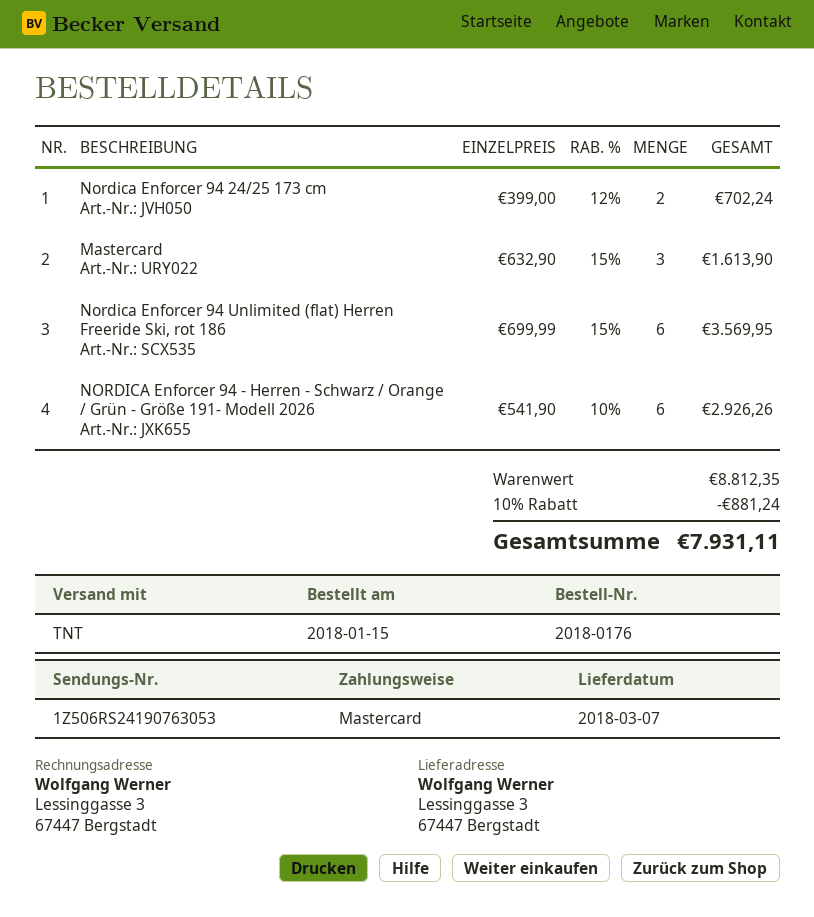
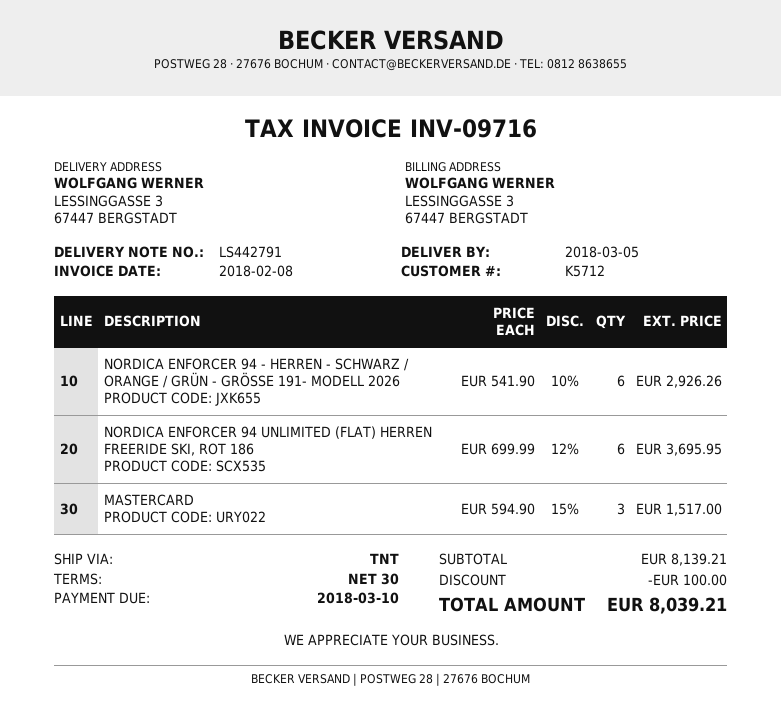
delivery date: 2018-03-07 -> 2018-03-05
Nordica Enforcer 94 24/25 173 cm: 2 x 399.00 - 12% = 702.24 -> none
Mastercard: 3 x 632.90 - 15% = 1613.90 -> 3 x 594.90 - 15% = 1517.00
Nordica Enforcer 94 Unlimited (flat) Herren Freeride Ski, rot 186: 6 x 699.99 - 15% = 3569.95 -> 6 x 699.99 - 12% = 3695.95
subtotal: 8812.35 -> 8139.21
discount: 881.24 -> 100.00
total: 7931.11 -> 8039.21

